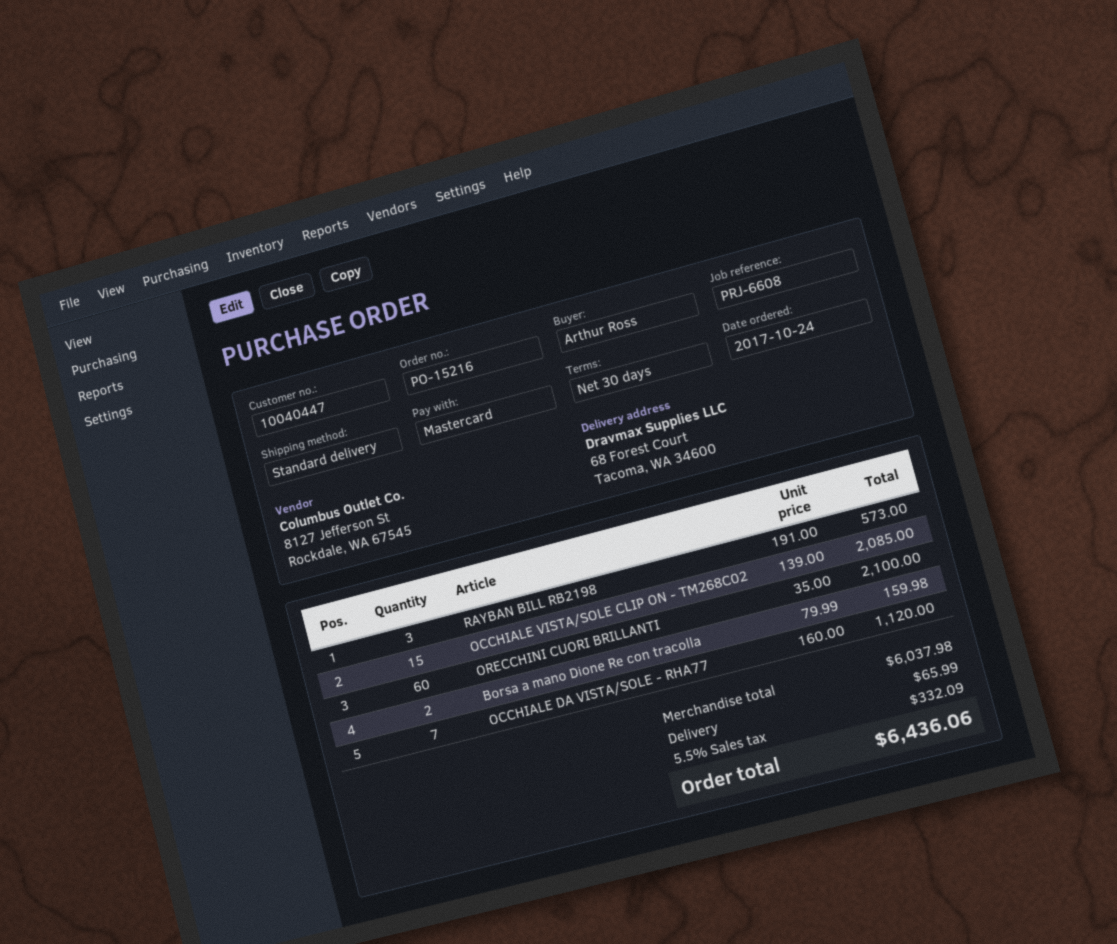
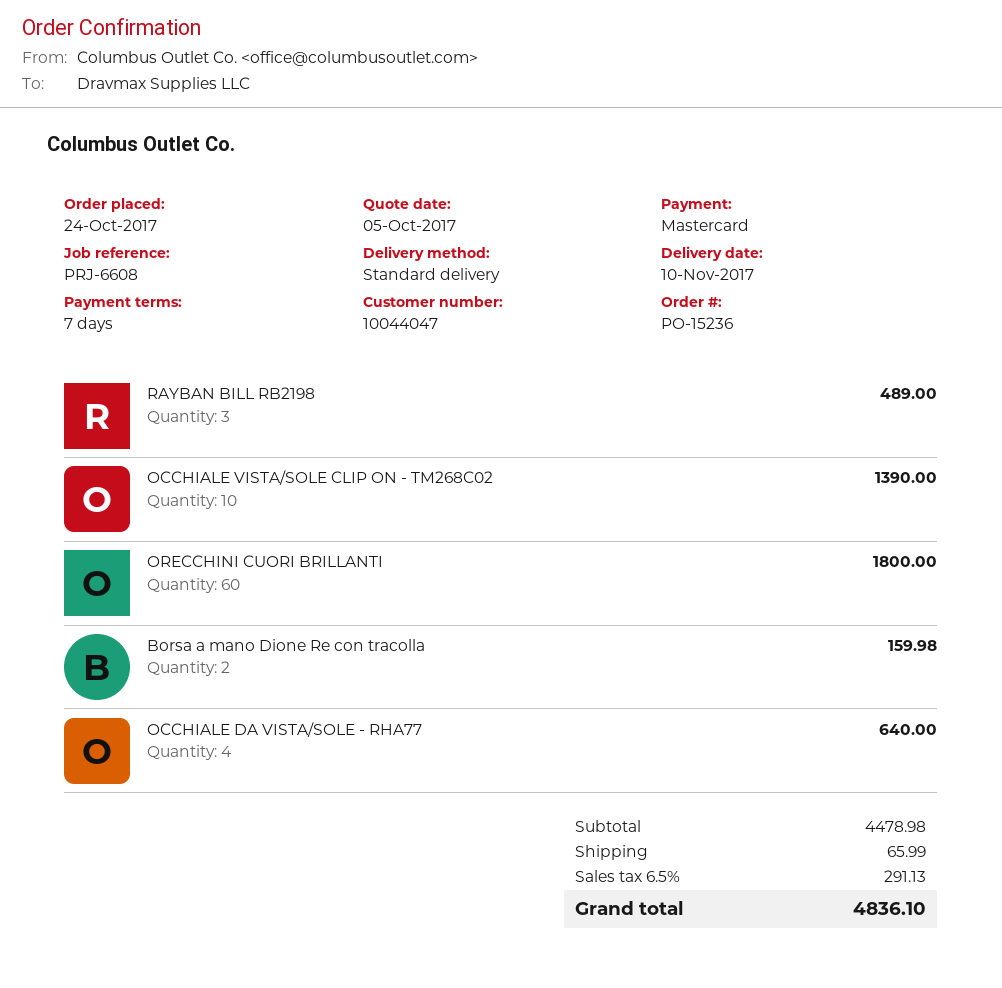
order number: PO-15216 -> PO-15236
payment terms: 30 days -> 7 days
customer number: 10040447 -> 10044047
RAYBAN BILL RB2198: 3 for 573.00 -> 3 for 489.00
OCCHIALE VISTA/SOLE CLIP ON - TM268C02: 15 for 2085.00 -> 10 for 1390.00
ORECCHINI CUORI BRILLANTI: 60 for 2100.00 -> 60 for 1800.00
OCCHIALE DA VISTA/SOLE - RHA77: 7 for 1120.00 -> 4 for 640.00
subtotal: 6037.98 -> 4478.98
tax: 5.5% = 332.09 -> 6.5% = 291.13
total: 6436.06 -> 4836.10

